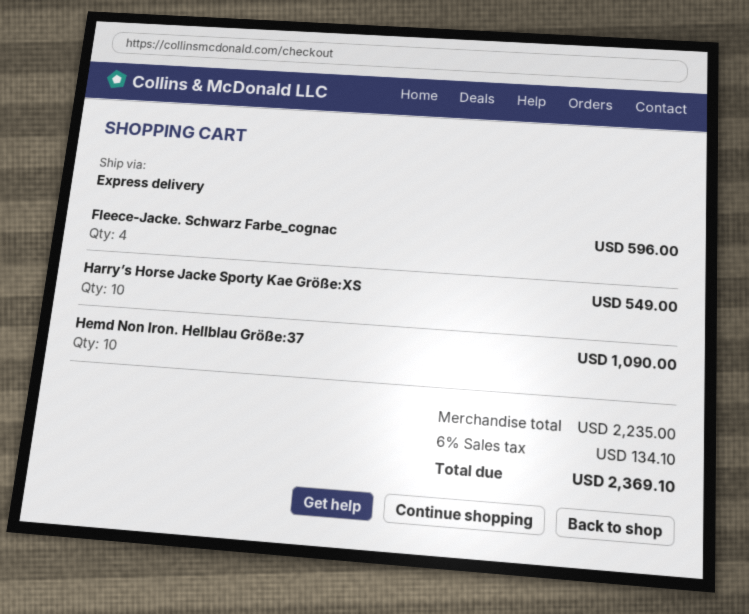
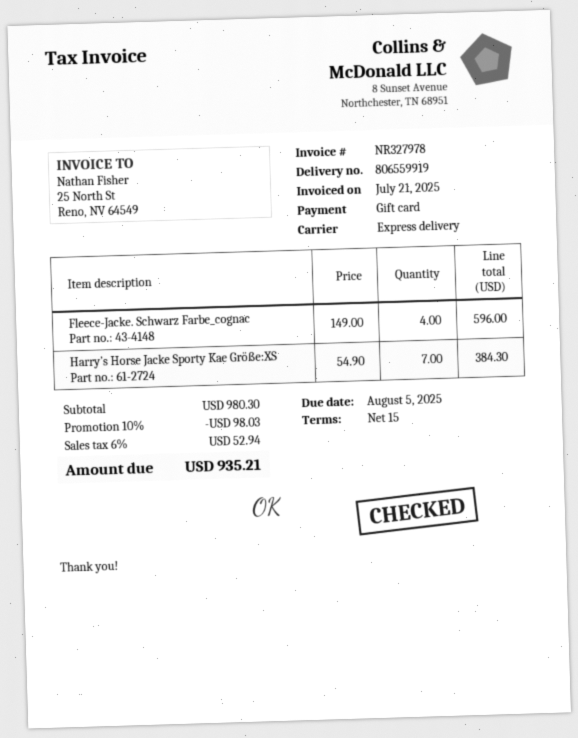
Harry’s Horse Jacke Sporty Kae Größe:XS: 10 for 549.00 -> 7 for 384.30
Hemd Non Iron. Hellblau Größe:37: 10 for 1090.00 -> none
subtotal: 2235.00 -> 980.30
discount: none -> 10% = 98.03
tax: 6% = 134.10 -> 6% = 52.94
total: 2369.10 -> 935.21

